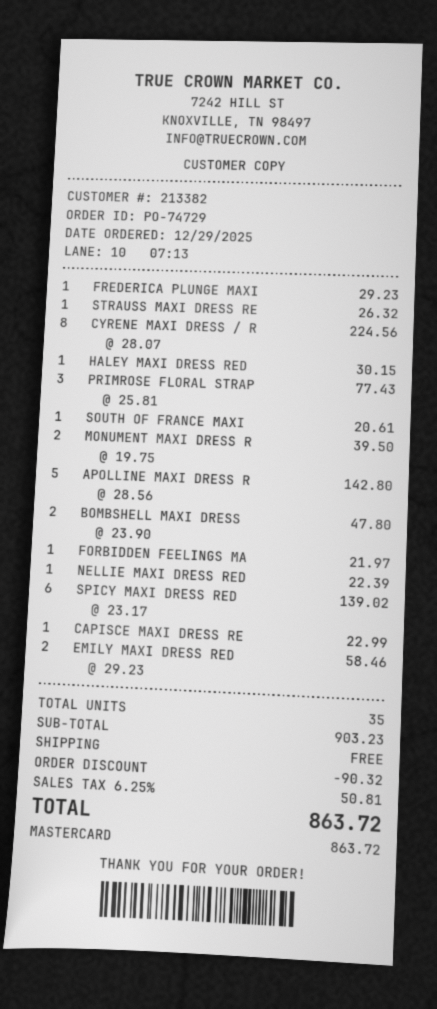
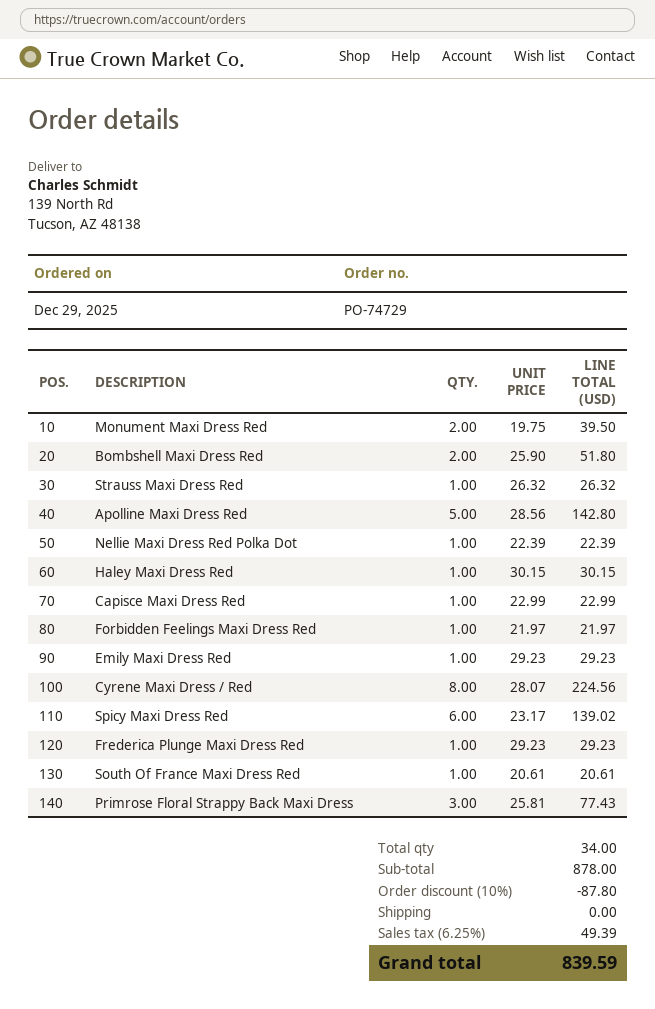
BOMBSHELL MAXI DRESS: 2 x 23.90 = 47.80 -> 2 x 25.90 = 51.80
EMILY MAXI DRESS RED: 2 x 29.23 = 58.46 -> 1 x 29.23 = 29.23
total quantity: 35 -> 34
subtotal: 903.23 -> 878.00
discount: 90.32 -> 87.80
tax: 6.25% = 50.81 -> 6.25% = 49.39
total: 863.72 -> 839.59

